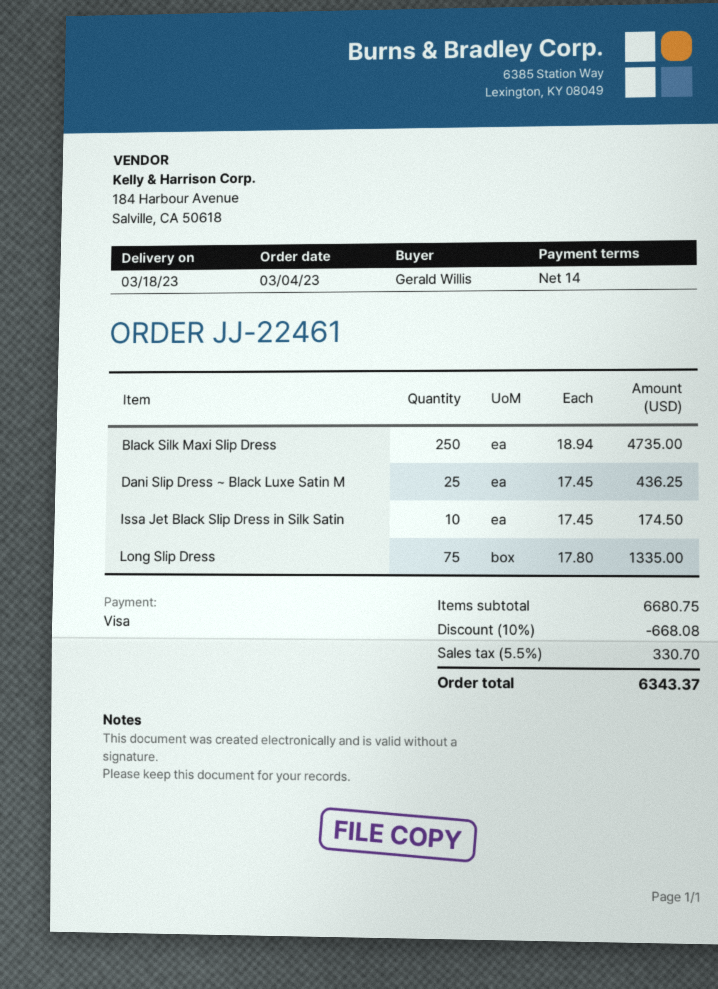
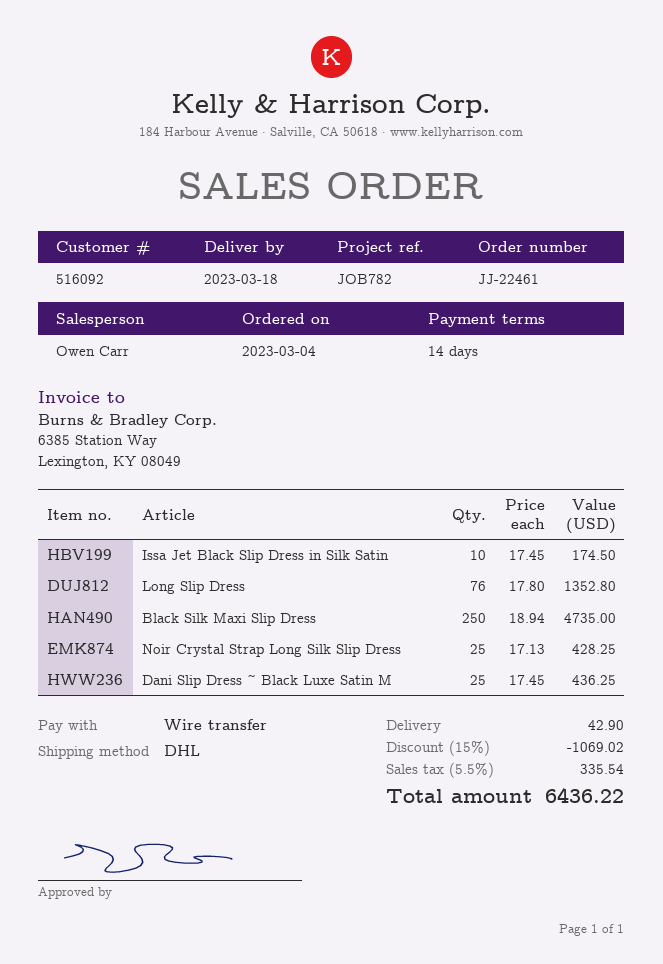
payment method: Visa -> bank transfer
Long Slip Dress: 75 x 17.80 = 1335.00 -> 76 x 17.80 = 1352.80
Noir Crystal Strap Long Silk Slip Dress: none -> 25 x 17.13 = 428.25
discount: 10% = 668.08 -> 15% = 1069.02
shipping: none -> 42.90
tax: 5.5% = 330.70 -> 5.5% = 335.54
total: 6343.37 -> 6436.22

